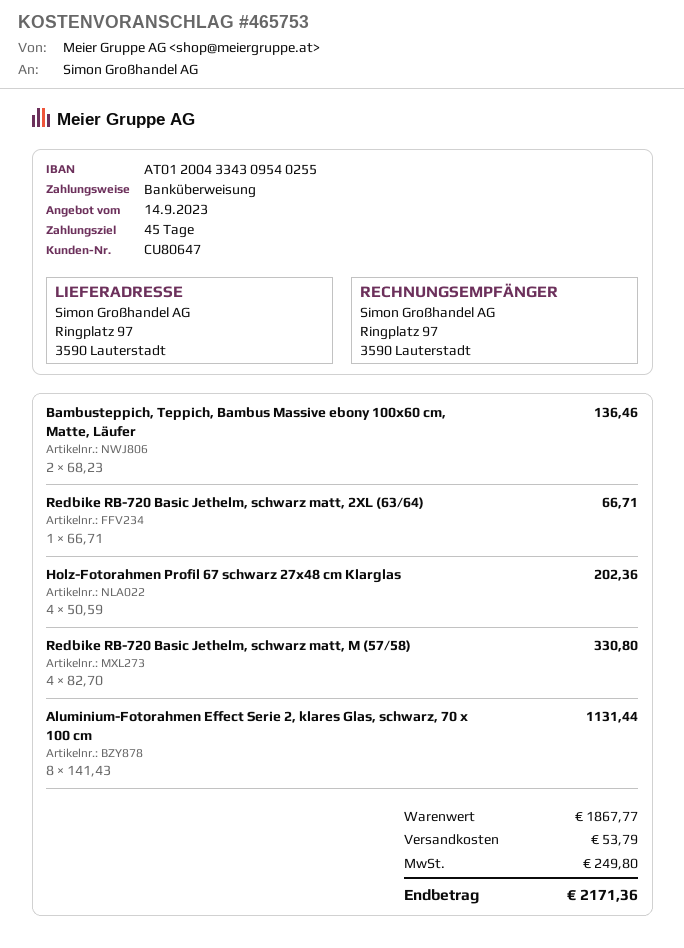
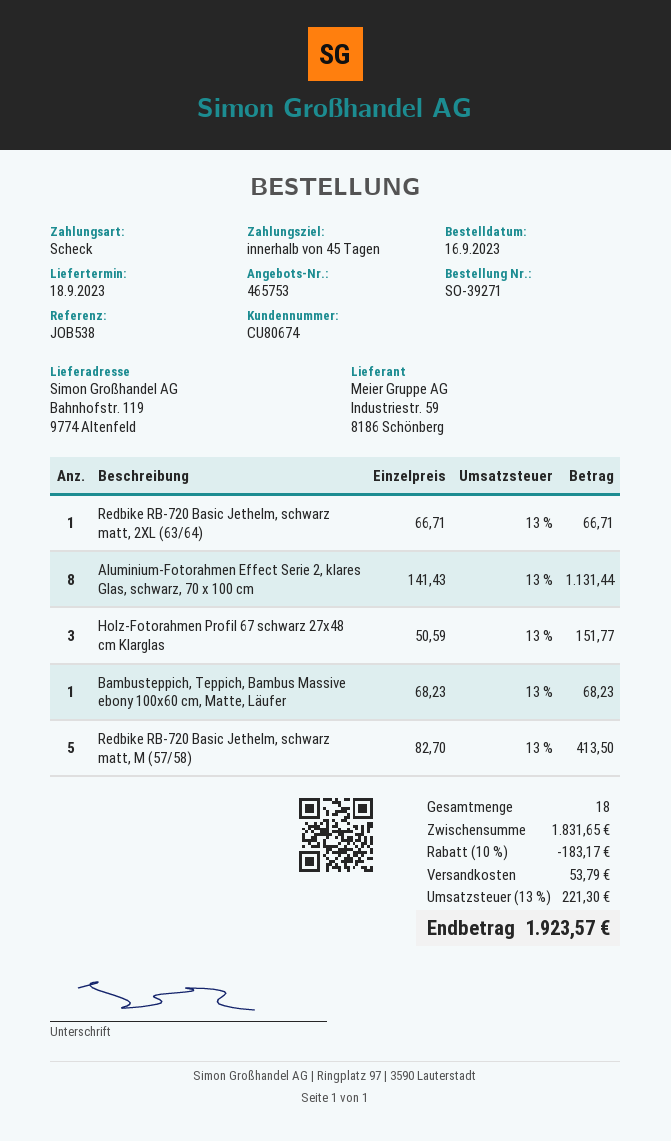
customer number: CU80647 -> CU80674
payment method: bank transfer -> cheque
ship to: Ringplatz 97, 3590 Lauterstadt -> Bahnhofstr. 119, 9774 Altenfeld
Bambusteppich, Teppich, Bambus Massive ebony 100x60 cm, Matte, Läufer: 2 x 68.23 = 136.46 -> 1 x 68.23 = 68.23
Holz-Fotorahmen Profil 67 schwarz 27x48 cm Klarglas: 4 x 50.59 = 202.36 -> 3 x 50.59 = 151.77
Redbike RB-720 Basic Jethelm, schwarz matt, M (57/58): 4 x 82.70 = 330.80 -> 5 x 82.70 = 413.50
subtotal: 1867.77 -> 1831.65
discount: none -> 10% = 183.17
tax: 249.80 -> 221.30
total: 2171.36 -> 1923.57

